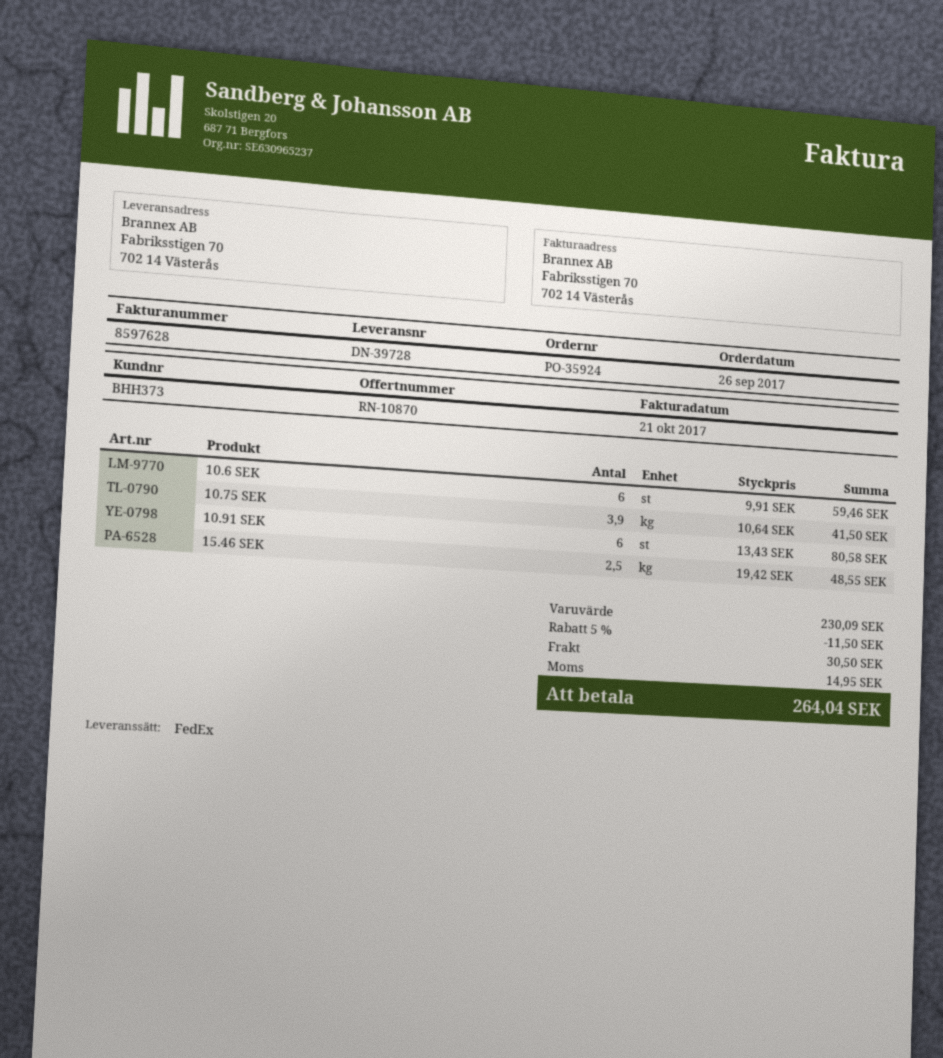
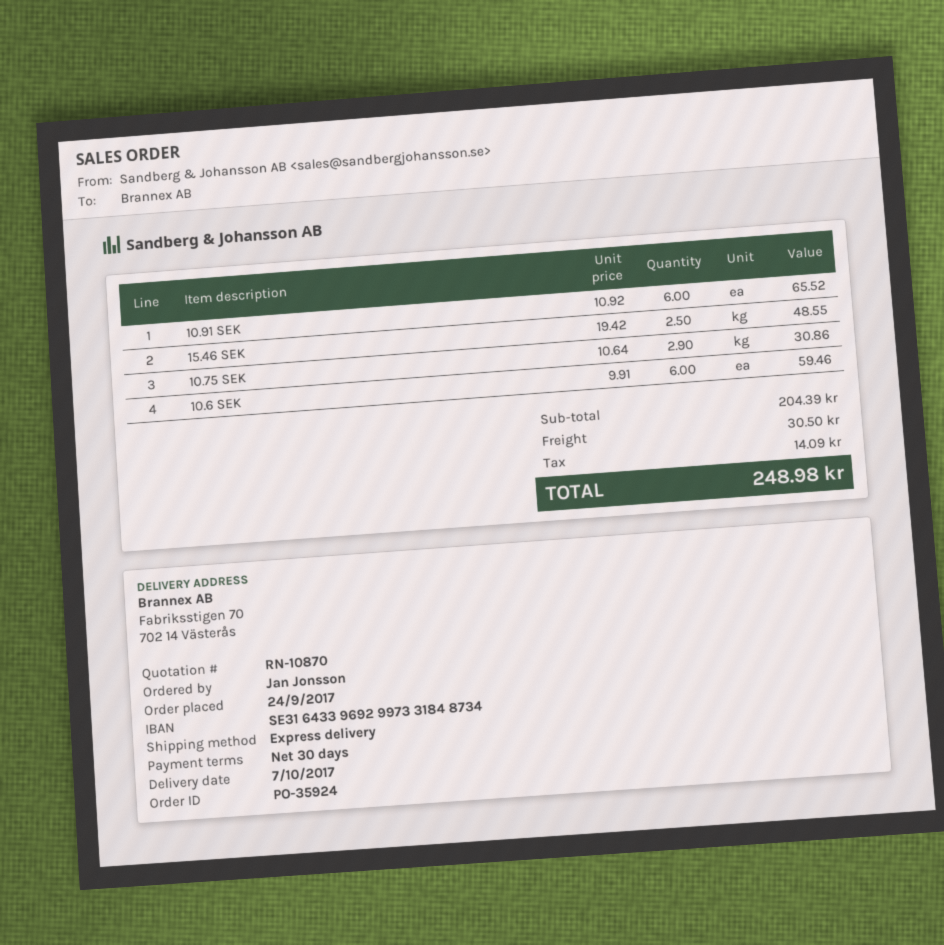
order date: 2017-09-26 -> 2017-09-24
shipping method: FedEx -> express
10.75 SEK: 3.9 x 10.64 = 41.50 -> 2.9 x 10.64 = 30.86
10.91 SEK: 6 x 13.43 = 80.58 -> 6 x 10.92 = 65.52
subtotal: 230.09 -> 204.39
discount: 5% = 11.50 -> none
tax: 14.95 -> 14.09
total: 264.04 -> 248.98

